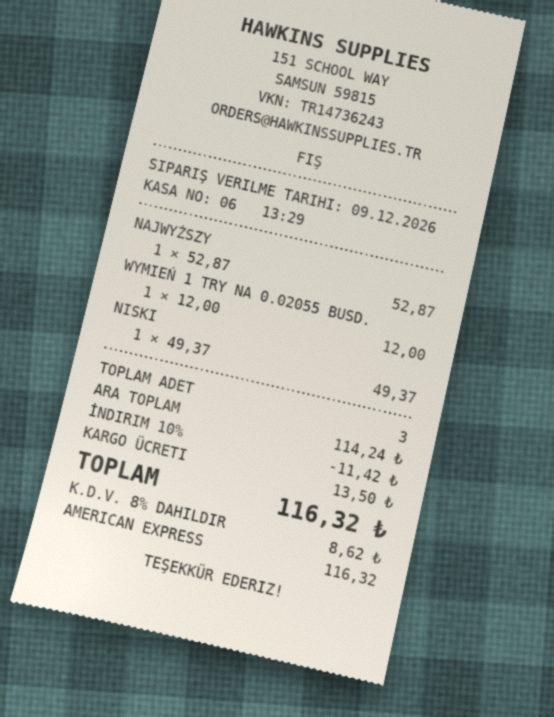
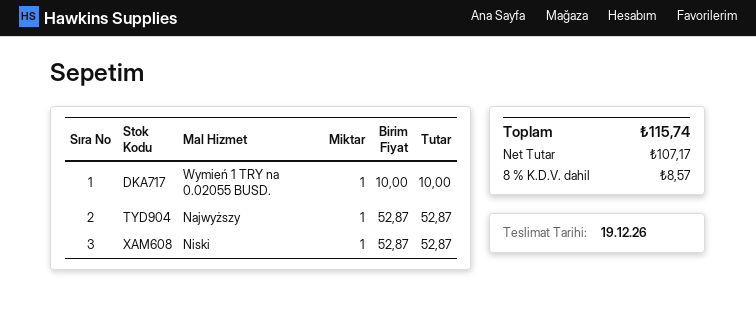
WYMIEŃ 1 TRY NA 0.02055 BUSD.: 1 x 12.00 = 12.00 -> 1 x 10.00 = 10.00
NISKI: 1 x 49.37 = 49.37 -> 1 x 52.87 = 52.87
discount: 10% = 11.42 -> none
shipping: 13.50 -> none
tax: 8% = 8.62 -> 8% = 8.57
total: 116.32 -> 115.74

